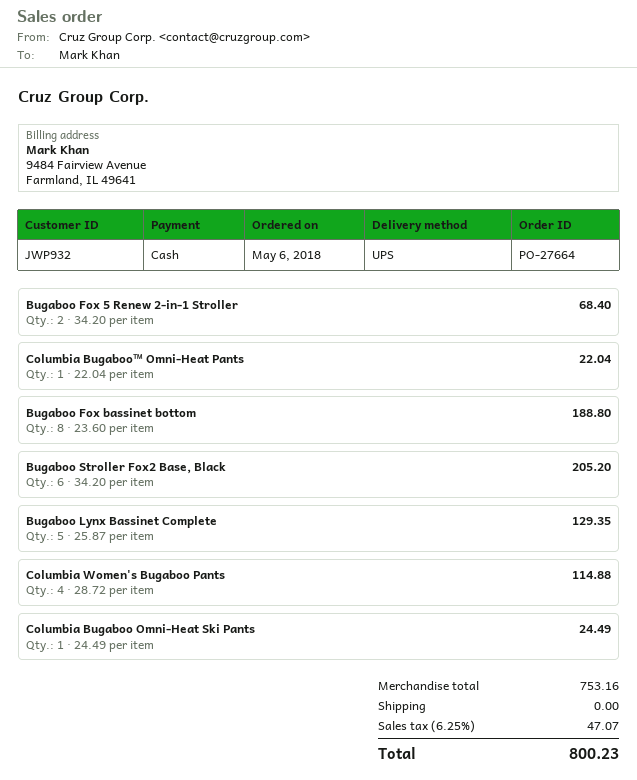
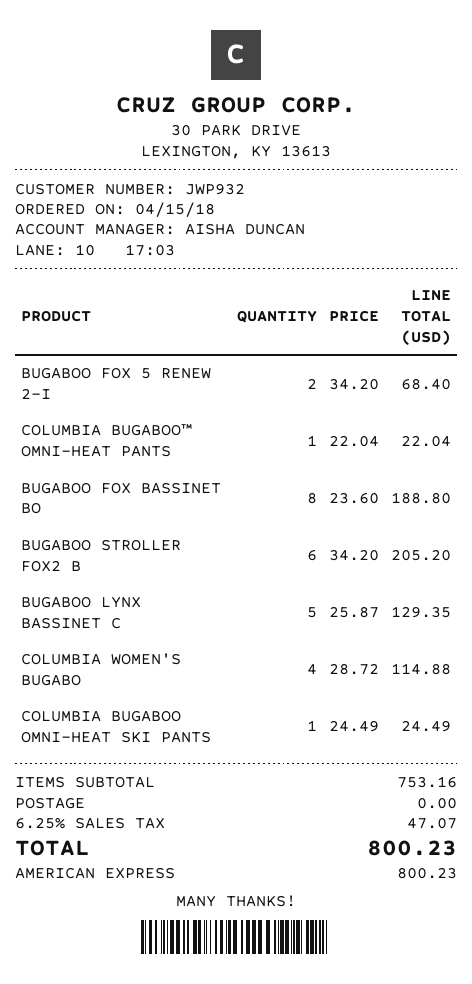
order date: 2018-05-06 -> 2018-04-15
payment method: cash -> American Express

